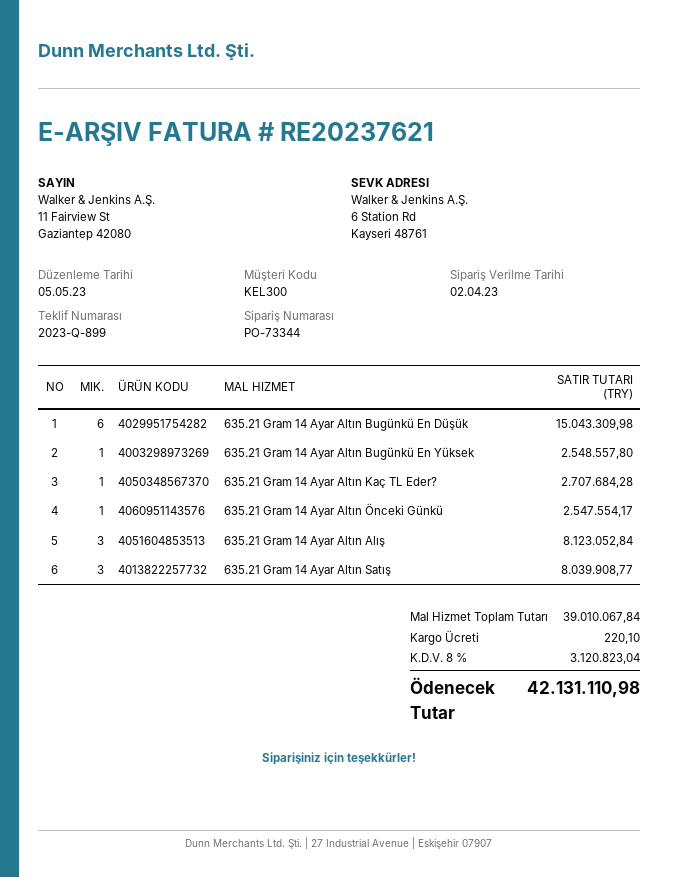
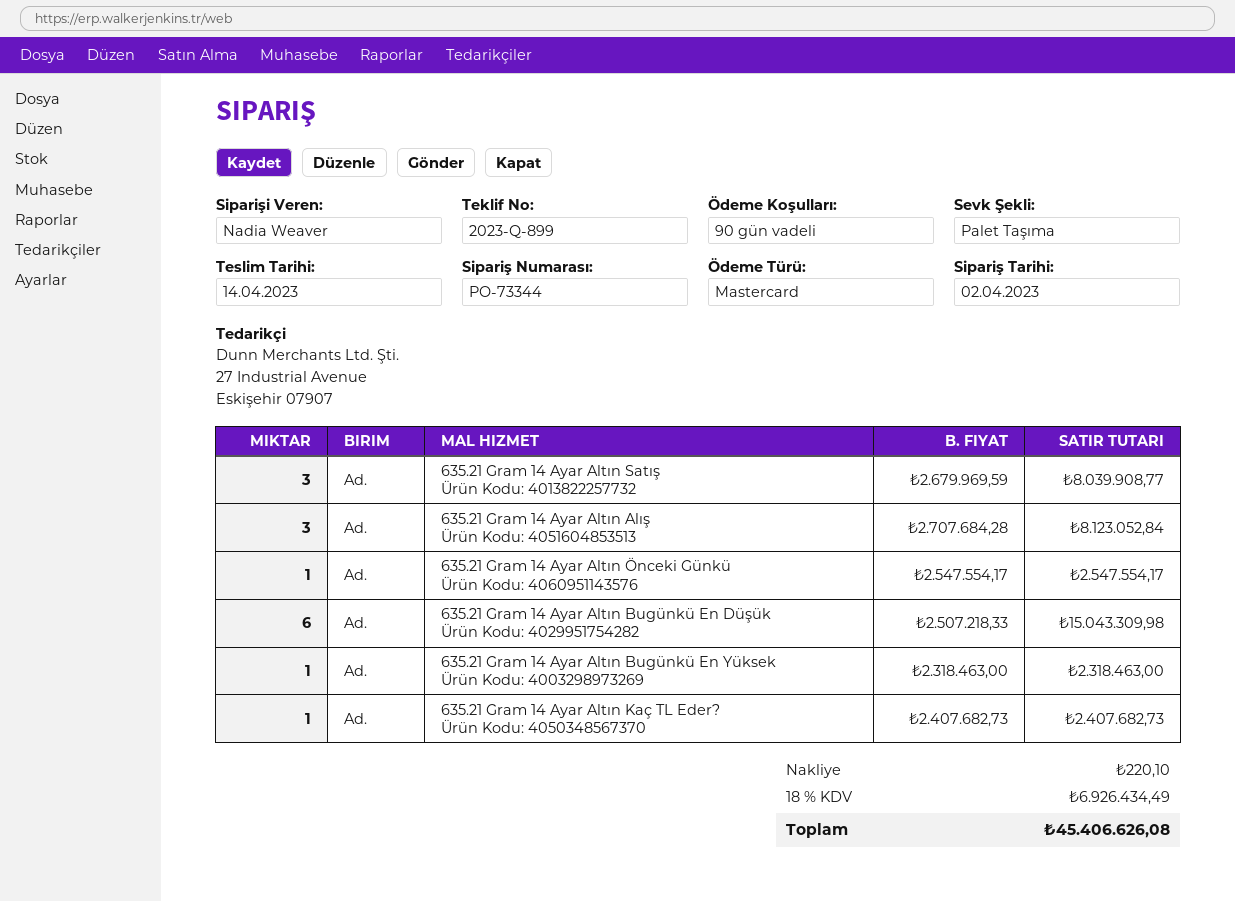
635.21 Gram 14 Ayar Altın Bugünkü En Yüksek: 1 for 2548557.80 -> 1 for 2318463.00
635.21 Gram 14 Ayar Altın Kaç TL Eder?: 1 for 2707684.28 -> 1 for 2407682.73
tax: 8% = 3120823.04 -> 18% = 6926434.49
total: 42131110.98 -> 45406626.08

